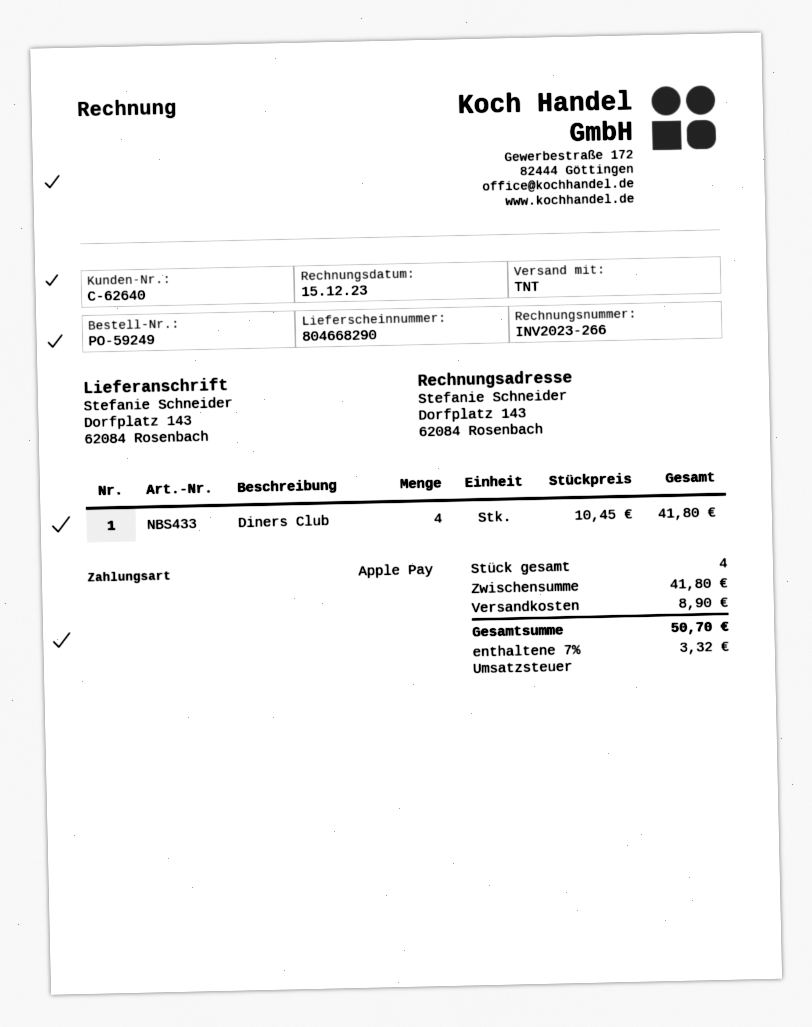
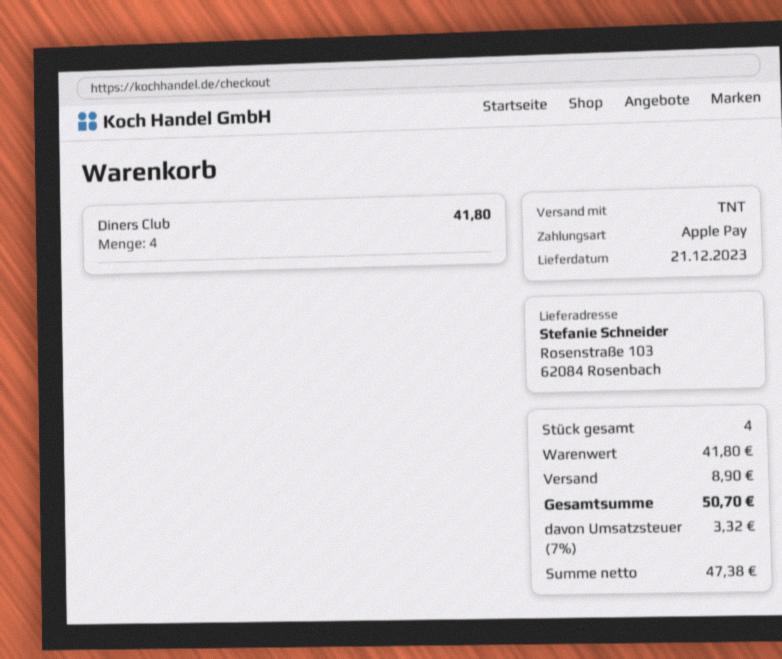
ship to: Dorfplatz 143, 62084 Rosenbach -> Rosenstraße 103, 62084 Rosenbach

